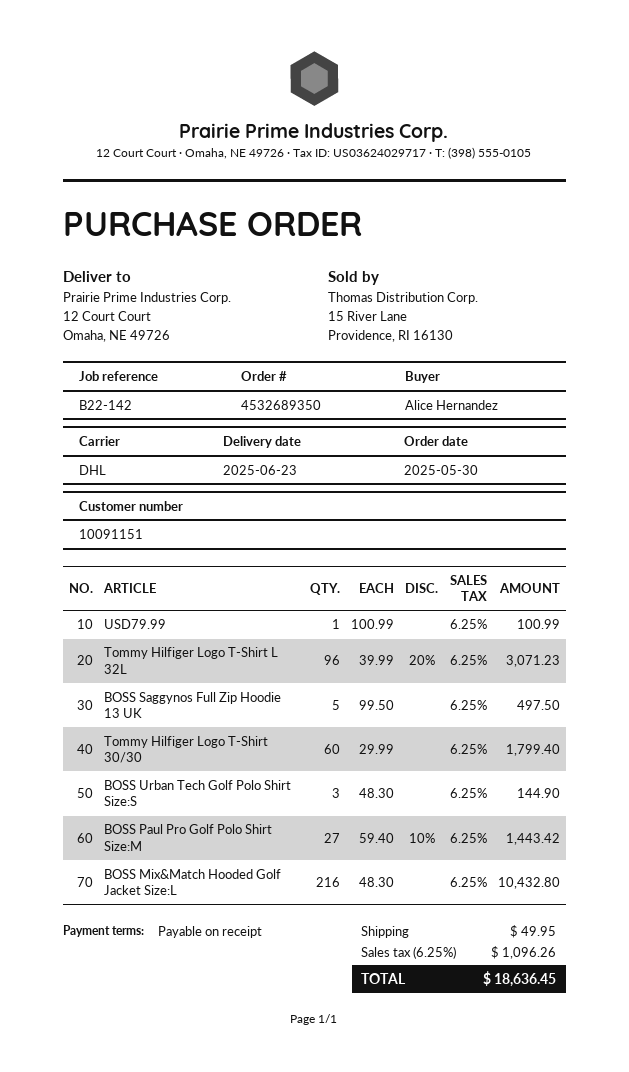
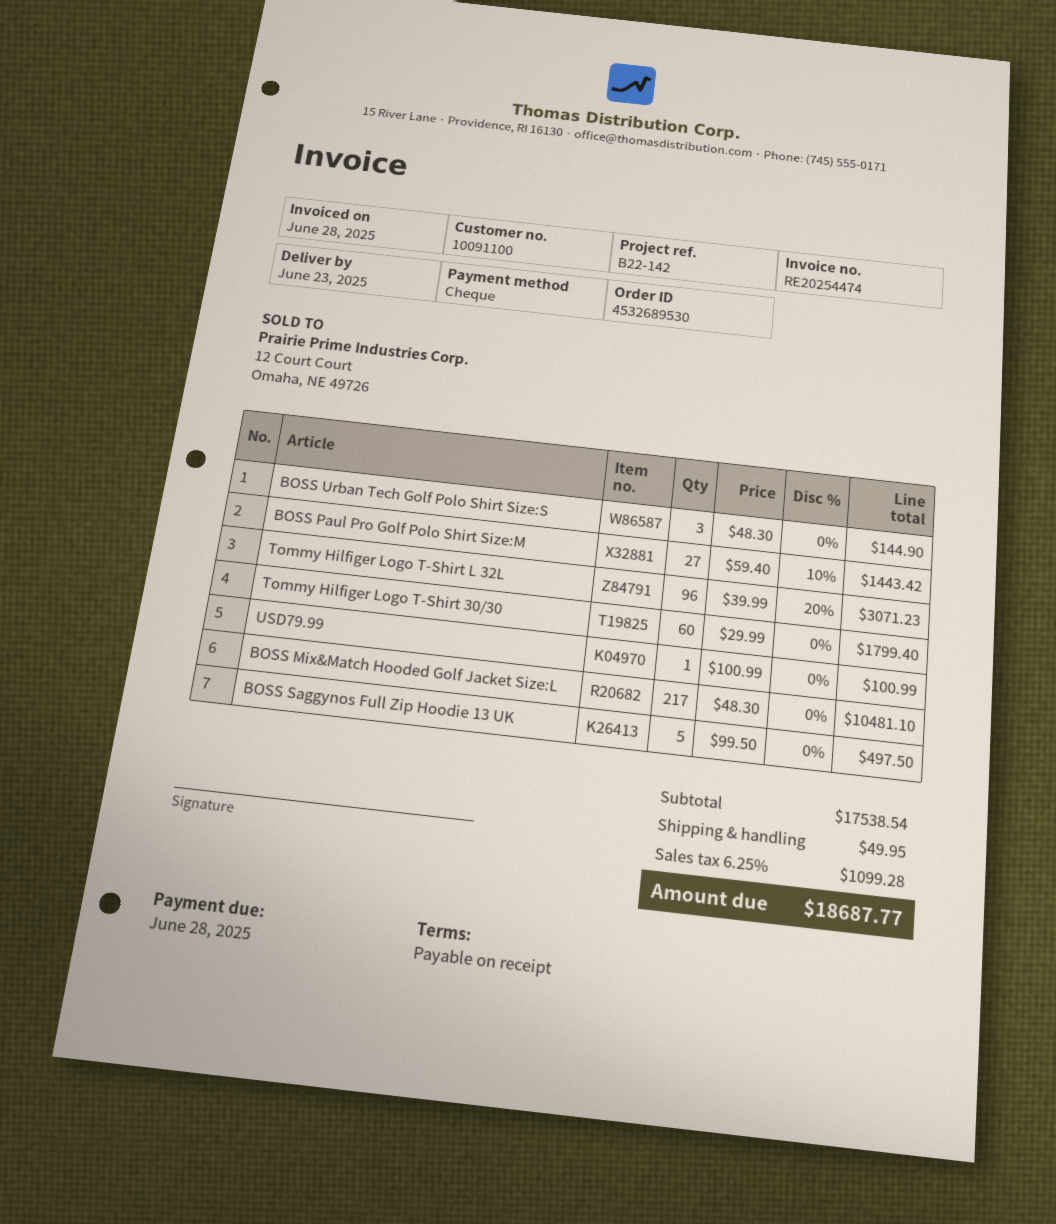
order number: 4532689350 -> 4532689530
customer number: 10091151 -> 10091100
BOSS Mix&Match Hooded Golf Jacket Size:L: 216 x 48.30 = 10432.80 -> 217 x 48.30 = 10481.10
tax: 6.25% = 1096.26 -> 6.25% = 1099.28
total: 18636.45 -> 18687.77

